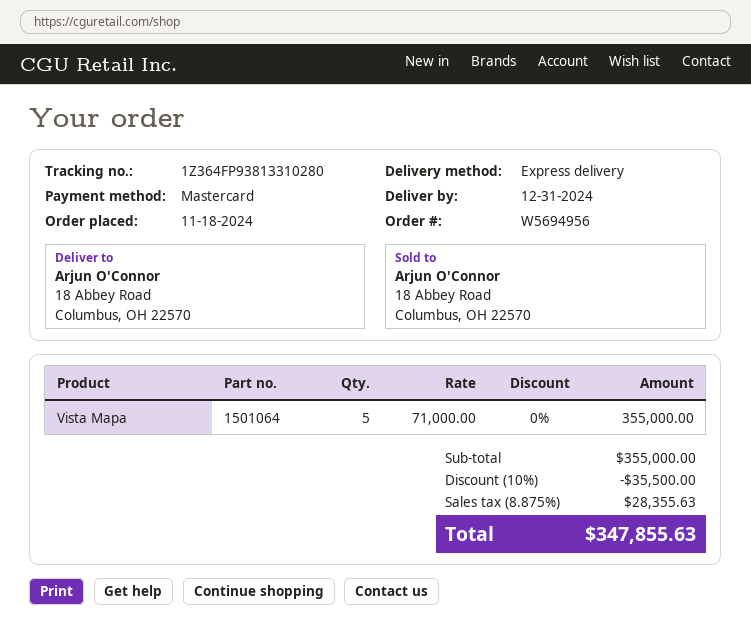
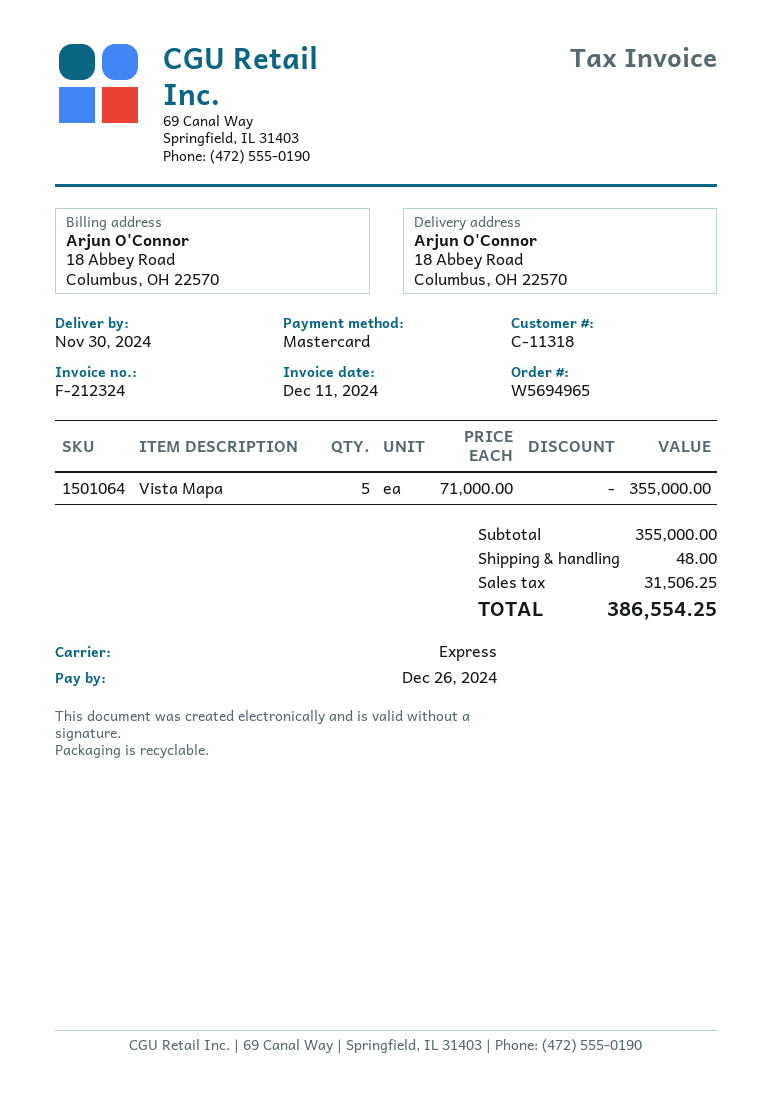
order number: W5694956 -> W5694965
delivery date: 2024-12-31 -> 2024-11-30
discount: 10% = 35500.00 -> none
shipping: none -> 48.00
tax: 28355.63 -> 31506.25
total: 347855.63 -> 386554.25

